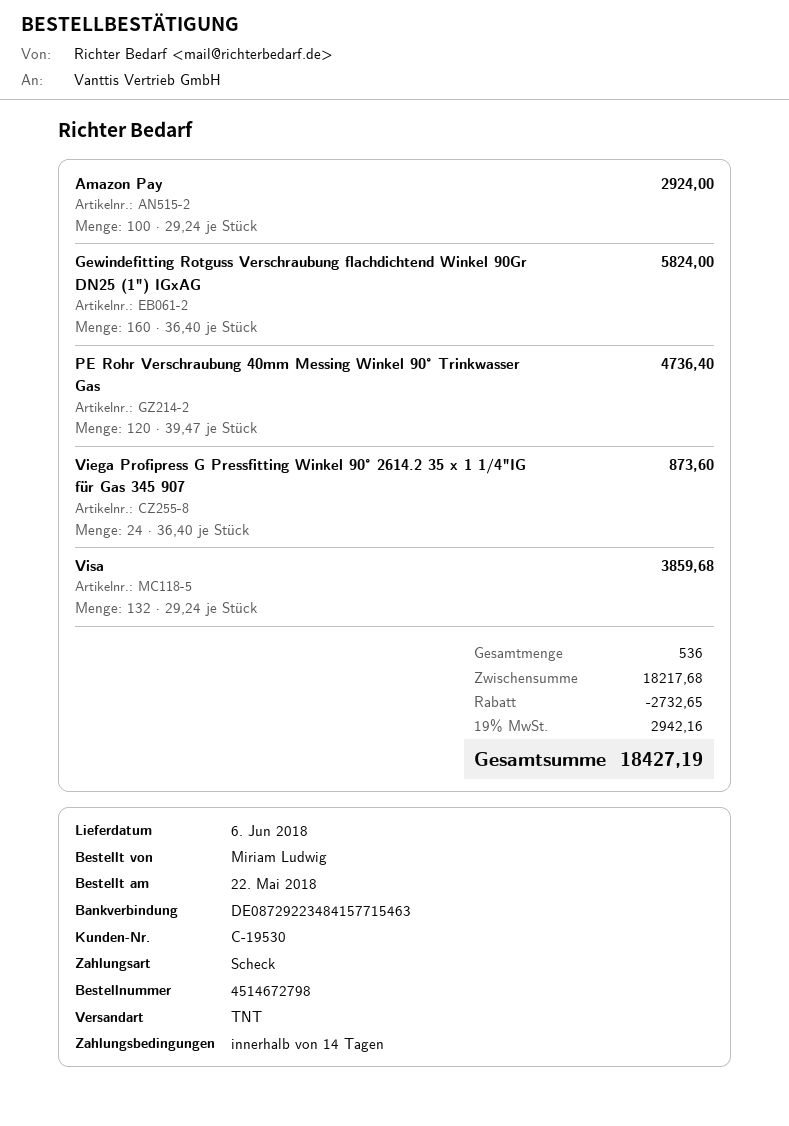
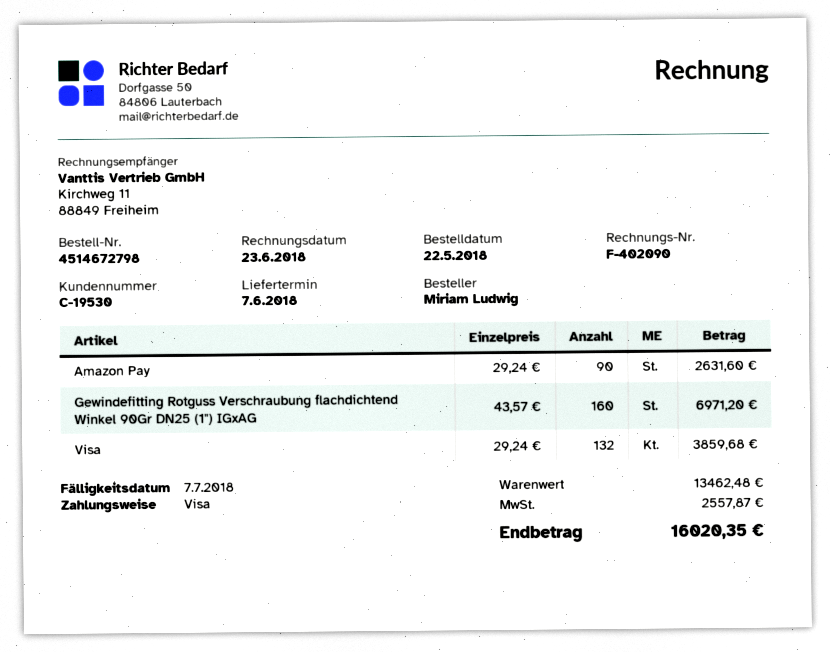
delivery date: 2018-06-06 -> 2018-06-07
payment method: cheque -> Visa
Amazon Pay: 100 x 29.24 = 2924.00 -> 90 x 29.24 = 2631.60
Gewindefitting Rotguss Verschraubung flachdichtend Winkel 90Gr DN25 (1") IGxAG: 160 x 36.40 = 5824.00 -> 160 x 43.57 = 6971.20
PE Rohr Verschraubung 40mm Messing Winkel 90° Trinkwasser Gas: 120 x 39.47 = 4736.40 -> none
Viega Profipress G Pressfitting Winkel 90° 2614.2 35 x 1 1/4"IG für Gas 345 907: 24 x 36.40 = 873.60 -> none
subtotal: 18217.68 -> 13462.48
discount: 2732.65 -> none
tax: 2942.16 -> 2557.87
total: 18427.19 -> 16020.35

